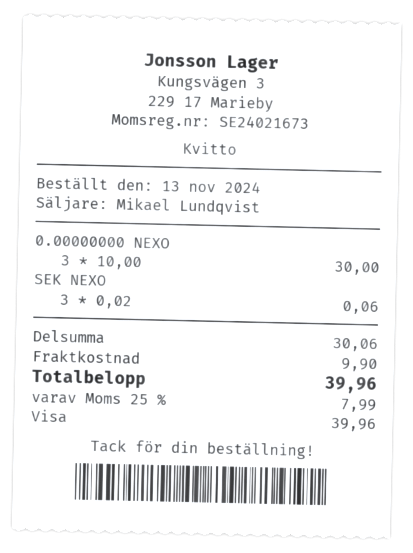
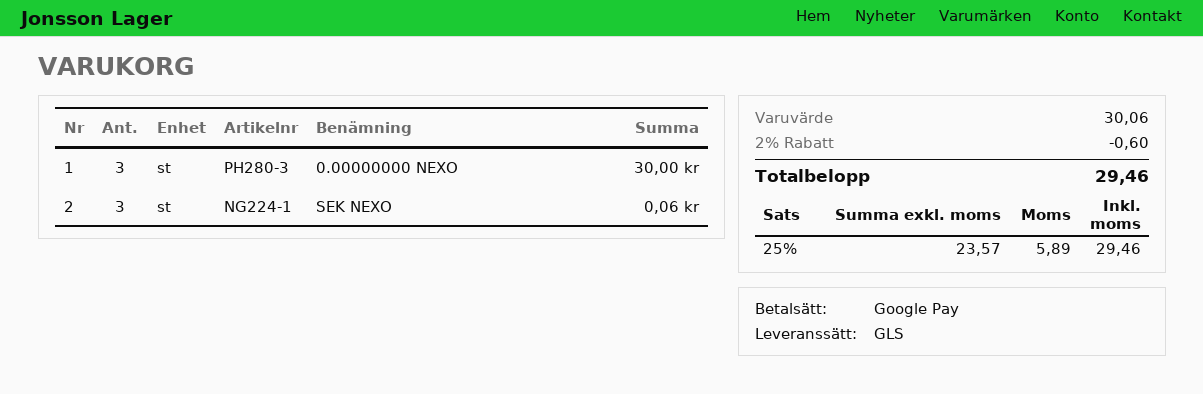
payment method: Visa -> Google Pay
discount: none -> 2% = 0.60
shipping: 9.90 -> none
tax: 25% = 7.99 -> 25% = 5.89
total: 39.96 -> 29.46

